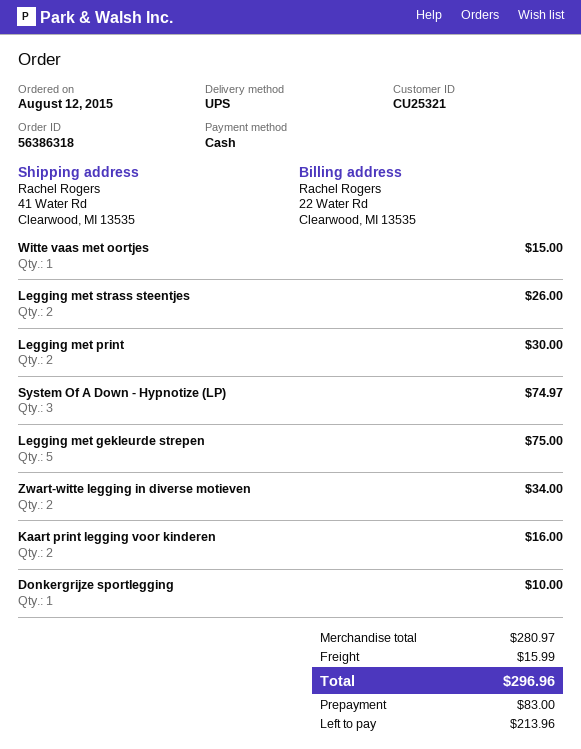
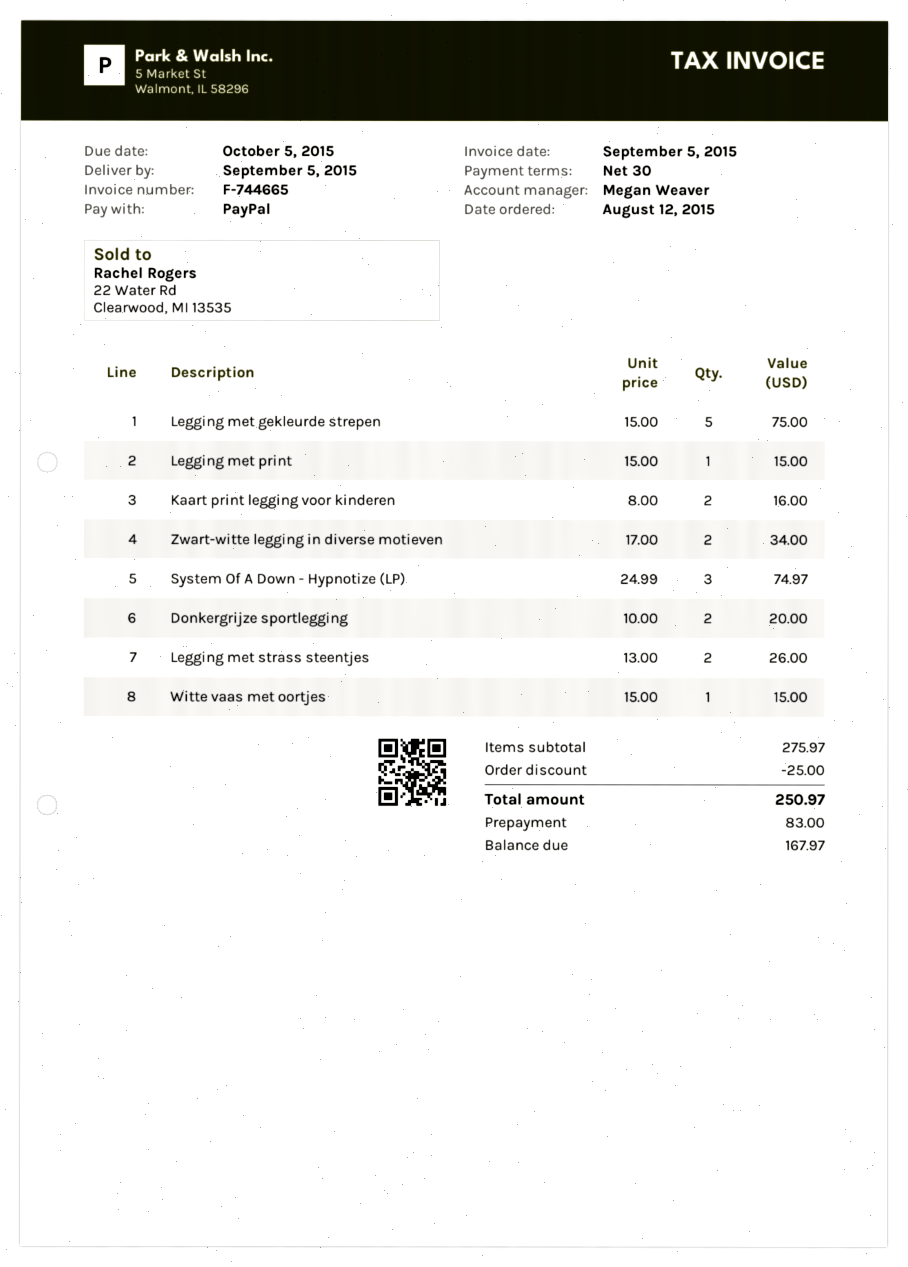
payment method: cash -> PayPal
Legging met print: 2 for 30.00 -> 1 for 15.00
Donkergrijze sportlegging: 1 for 10.00 -> 2 for 20.00
subtotal: 280.97 -> 275.97
discount: none -> 25.00
shipping: 15.99 -> none
total: 296.96 -> 250.97
balance: 213.96 -> 167.97

